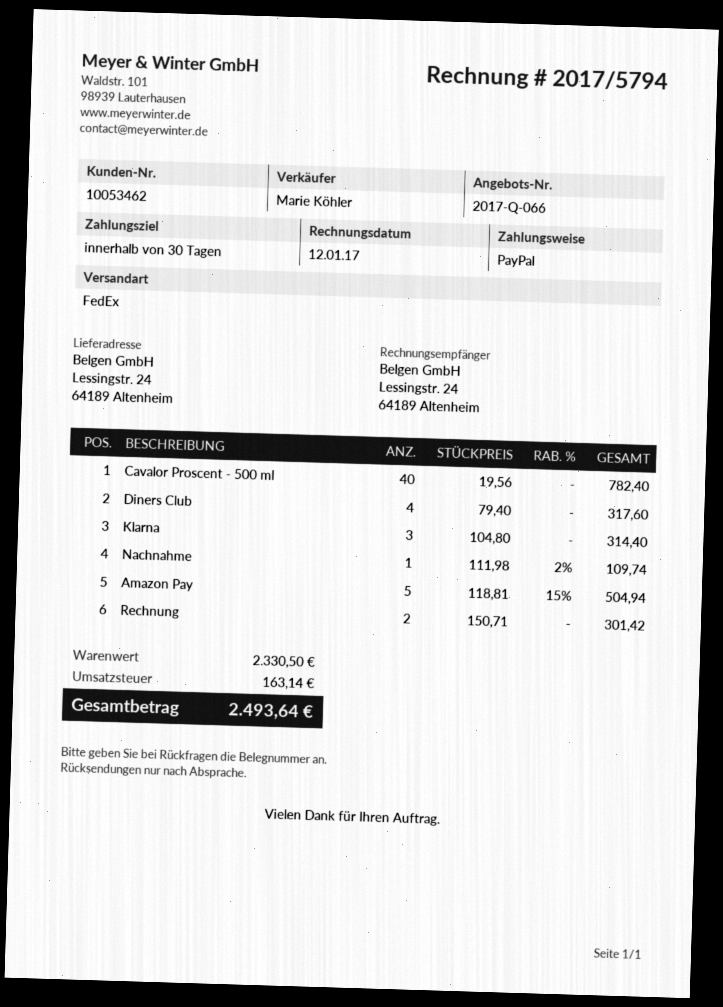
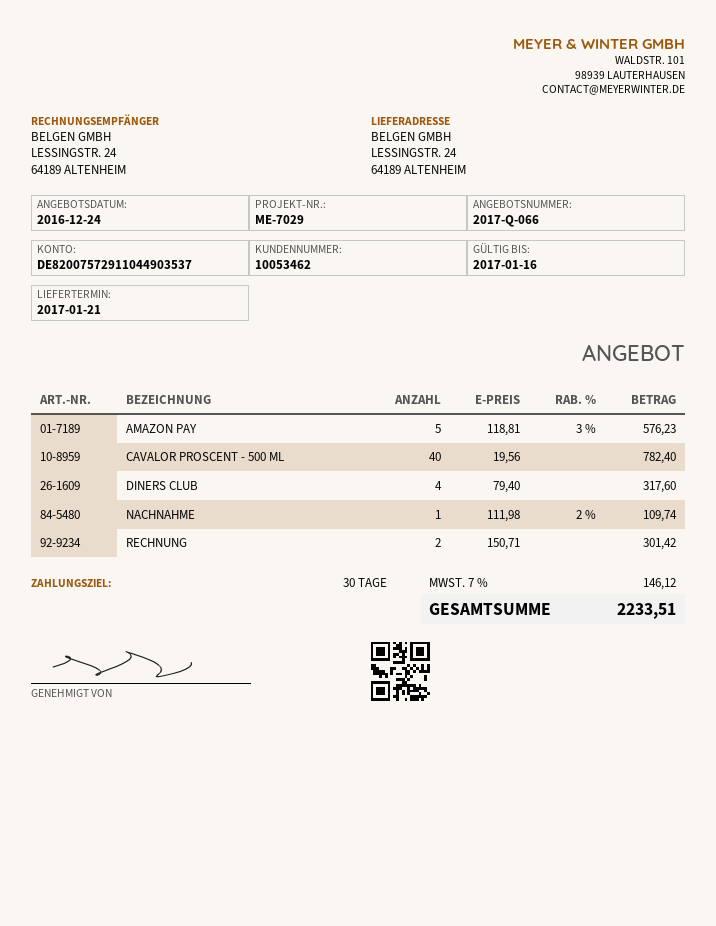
Klarna: 3 x 104.80 = 314.40 -> none
Amazon Pay: 5 x 118.81 - 15% = 504.94 -> 5 x 118.81 - 3% = 576.23
tax: 163.14 -> 146.12
total: 2493.64 -> 2233.51

